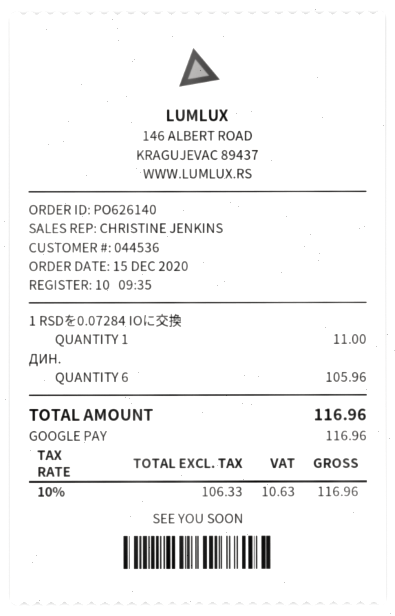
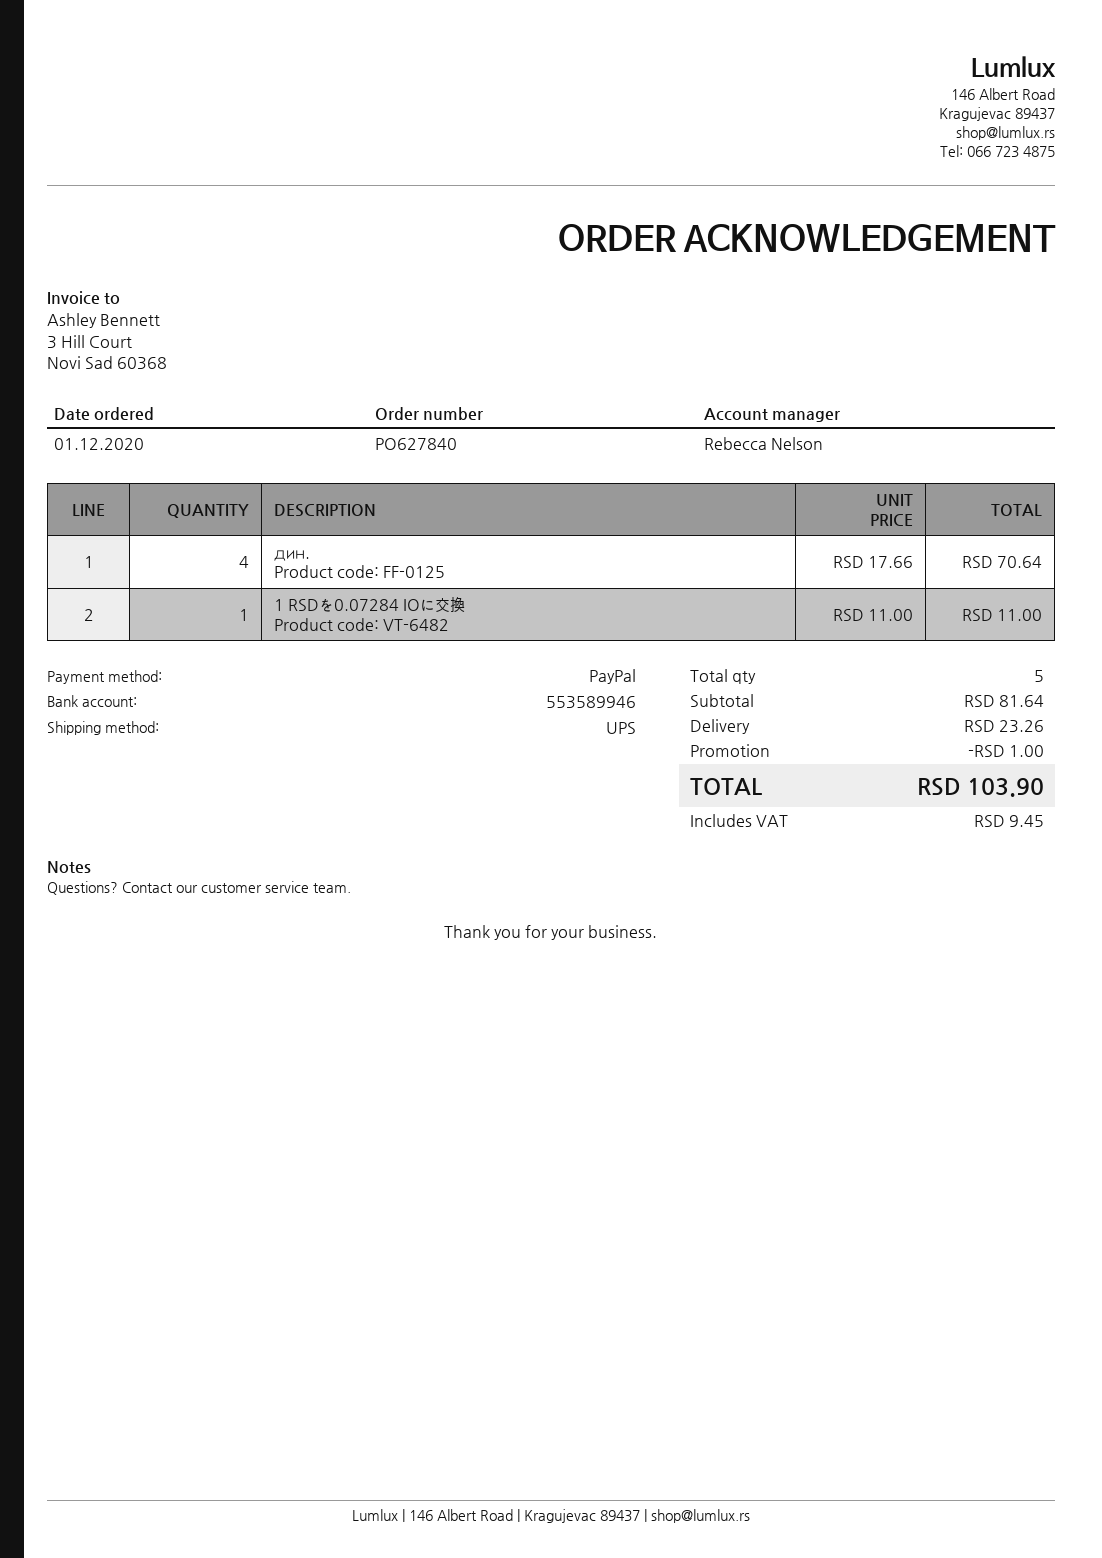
order number: PO626140 -> PO627840
order date: 2020-12-15 -> 2020-12-01
sales rep: CHRISTINE JENKINS -> Rebecca Nelson
payment method: Google Pay -> PayPal
ДИН.: 6 for 105.96 -> 4 for 70.64
discount: none -> 1.00
shipping: none -> 23.26
tax: 10.63 -> 9.45
total: 116.96 -> 103.90

